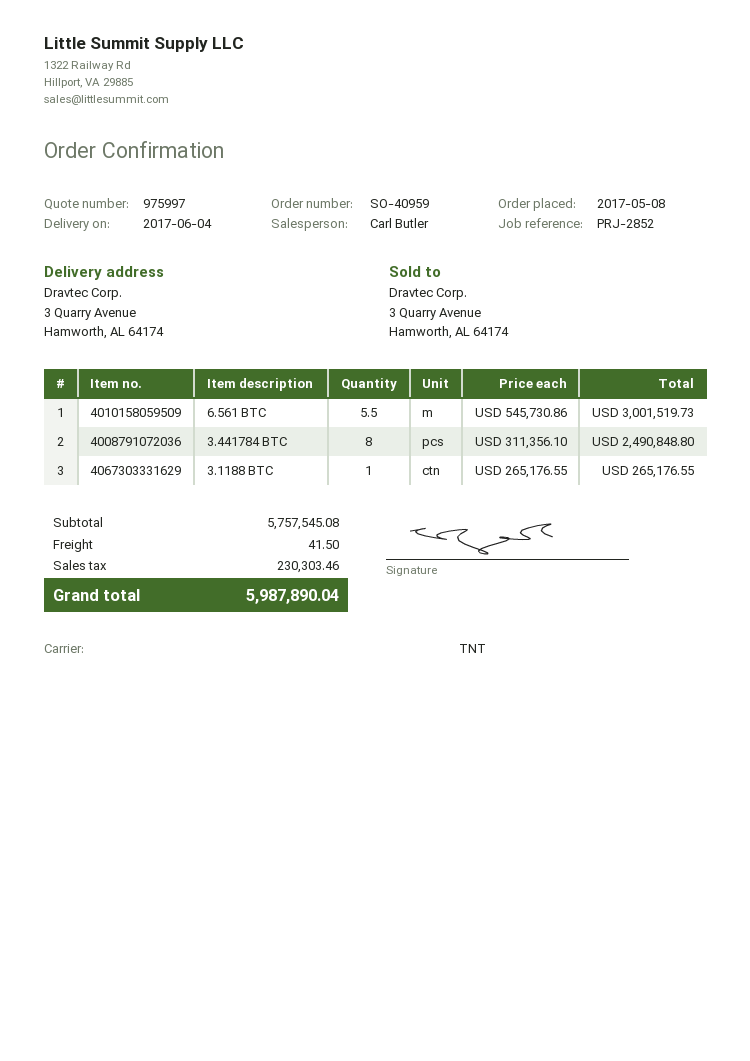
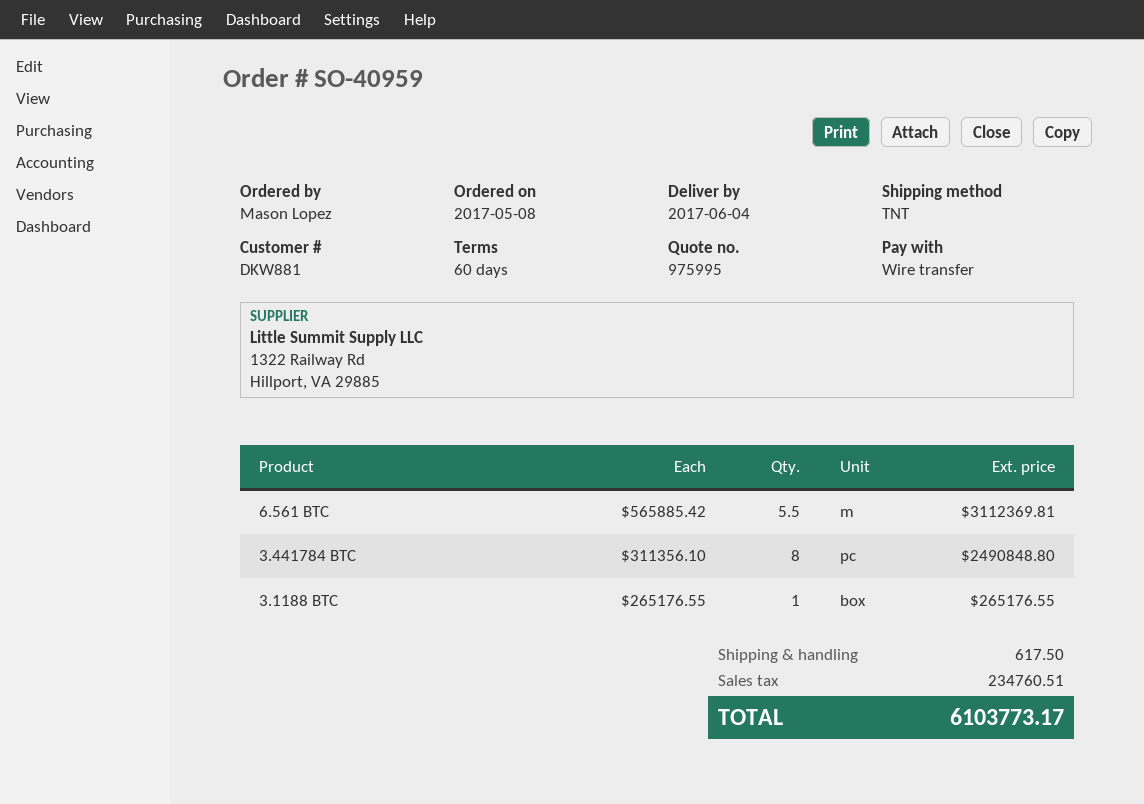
quote number: 975997 -> 975995
6.561 BTC: 5.5 x 545730.86 = 3001519.73 -> 5.5 x 565885.42 = 3112369.81
shipping: 41.50 -> 617.50
tax: 230303.46 -> 234760.51
total: 5987890.04 -> 6103773.17

